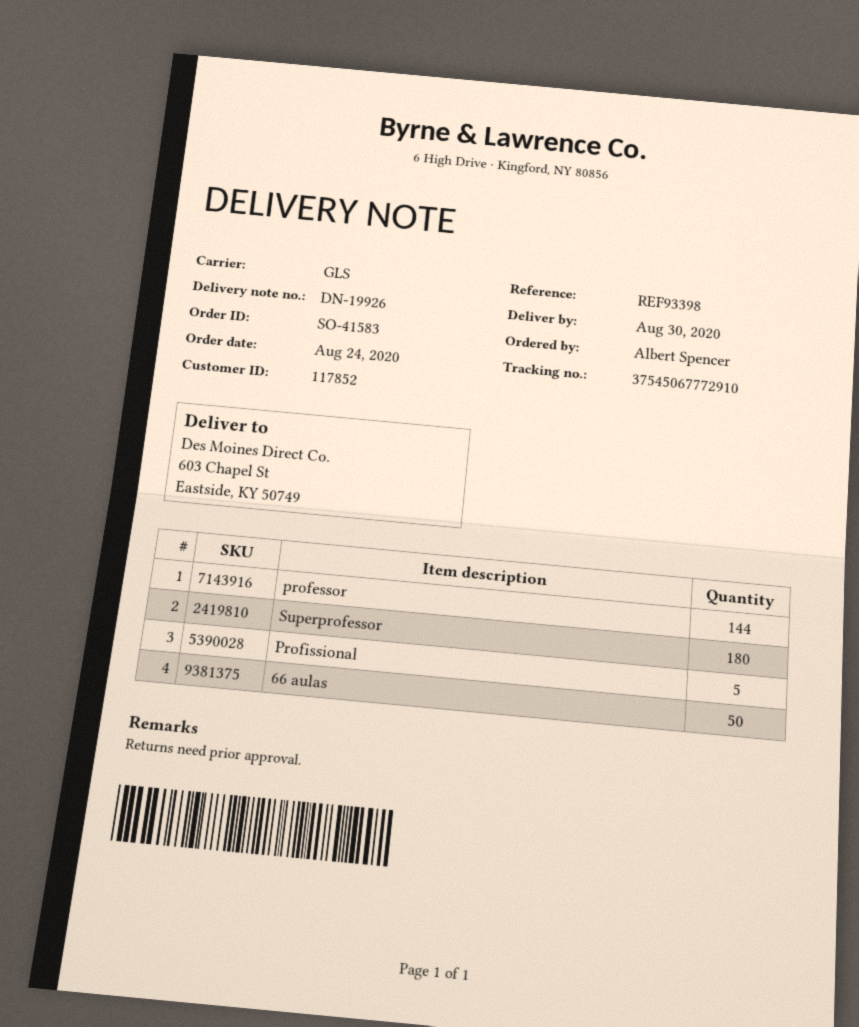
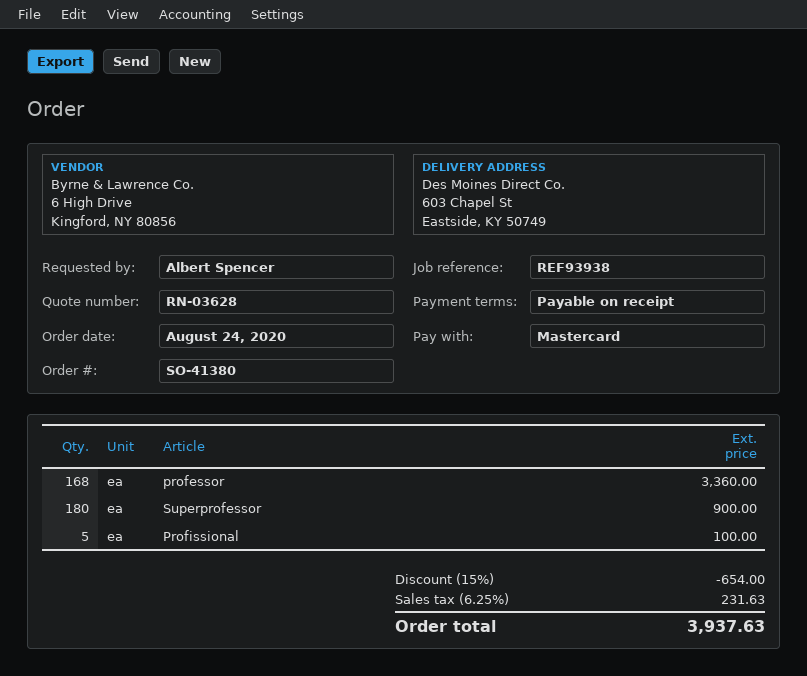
order number: SO-41583 -> SO-41380
reference: REF93398 -> REF93938
professor: 144 -> 168
66 aulas: 50 -> none

